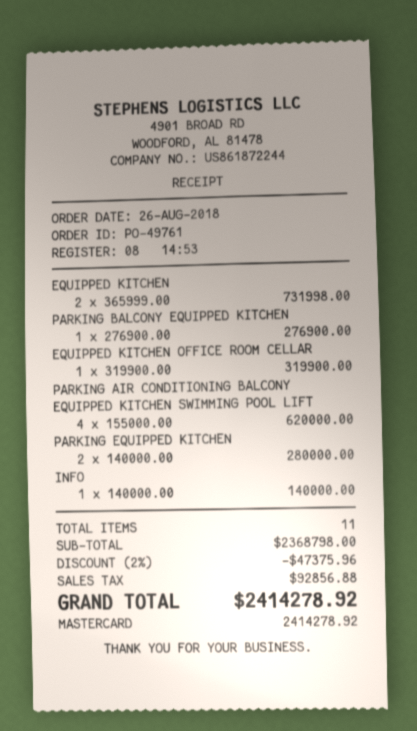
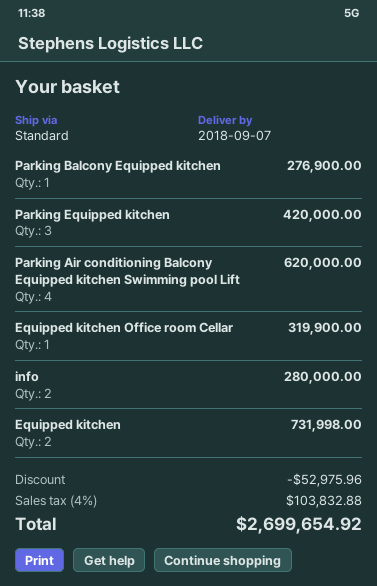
PARKING EQUIPPED KITCHEN: 2 for 280000.00 -> 3 for 420000.00
INFO: 1 for 140000.00 -> 2 for 280000.00
discount: 47375.96 -> 52975.96
tax: 92856.88 -> 103832.88
total: 2414278.92 -> 2699654.92

